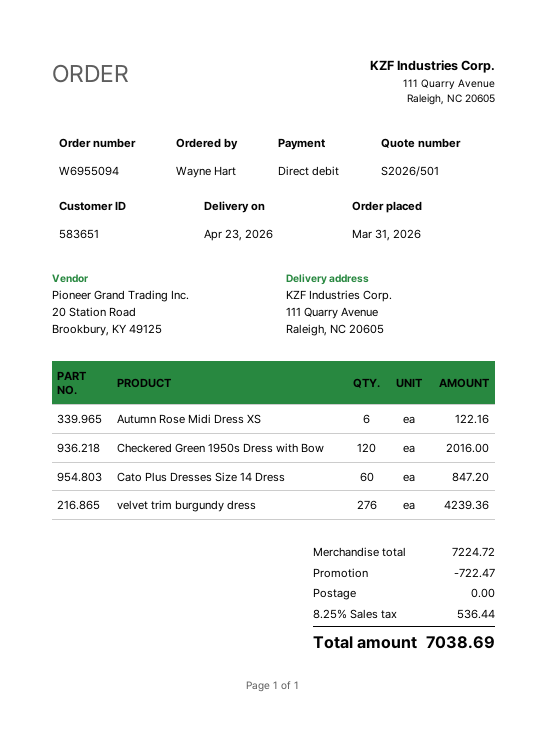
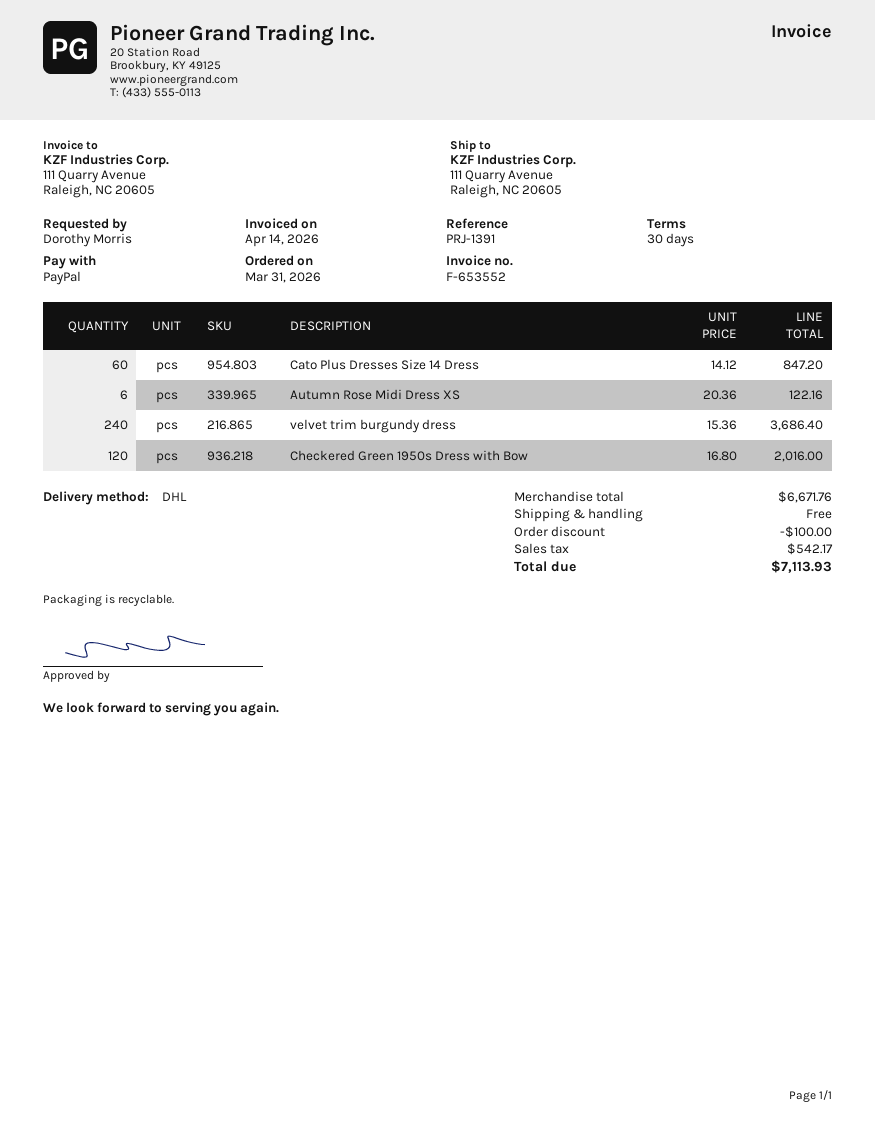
ordered by: Wayne Hart -> Dorothy Morris
payment method: direct debit -> PayPal
velvet trim burgundy dress: 276 for 4239.36 -> 240 for 3686.40
subtotal: 7224.72 -> 6671.76
discount: 722.47 -> 100.00
tax: 536.44 -> 542.17
total: 7038.69 -> 7113.93

